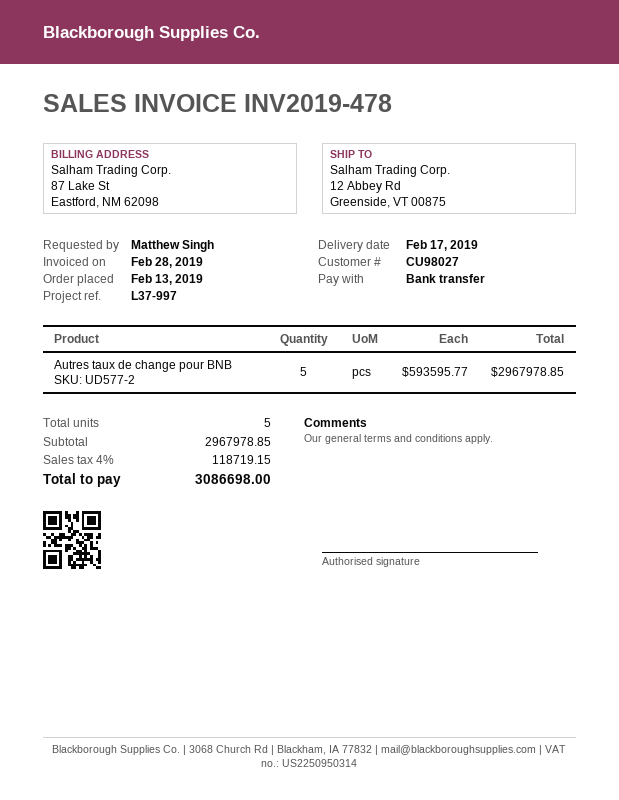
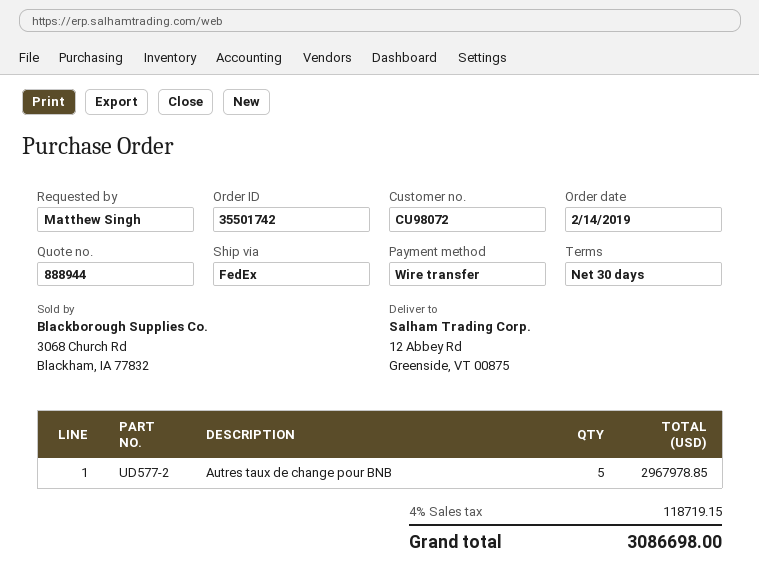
order date: 2019-02-13 -> 2019-02-14
customer number: CU98027 -> CU98072

